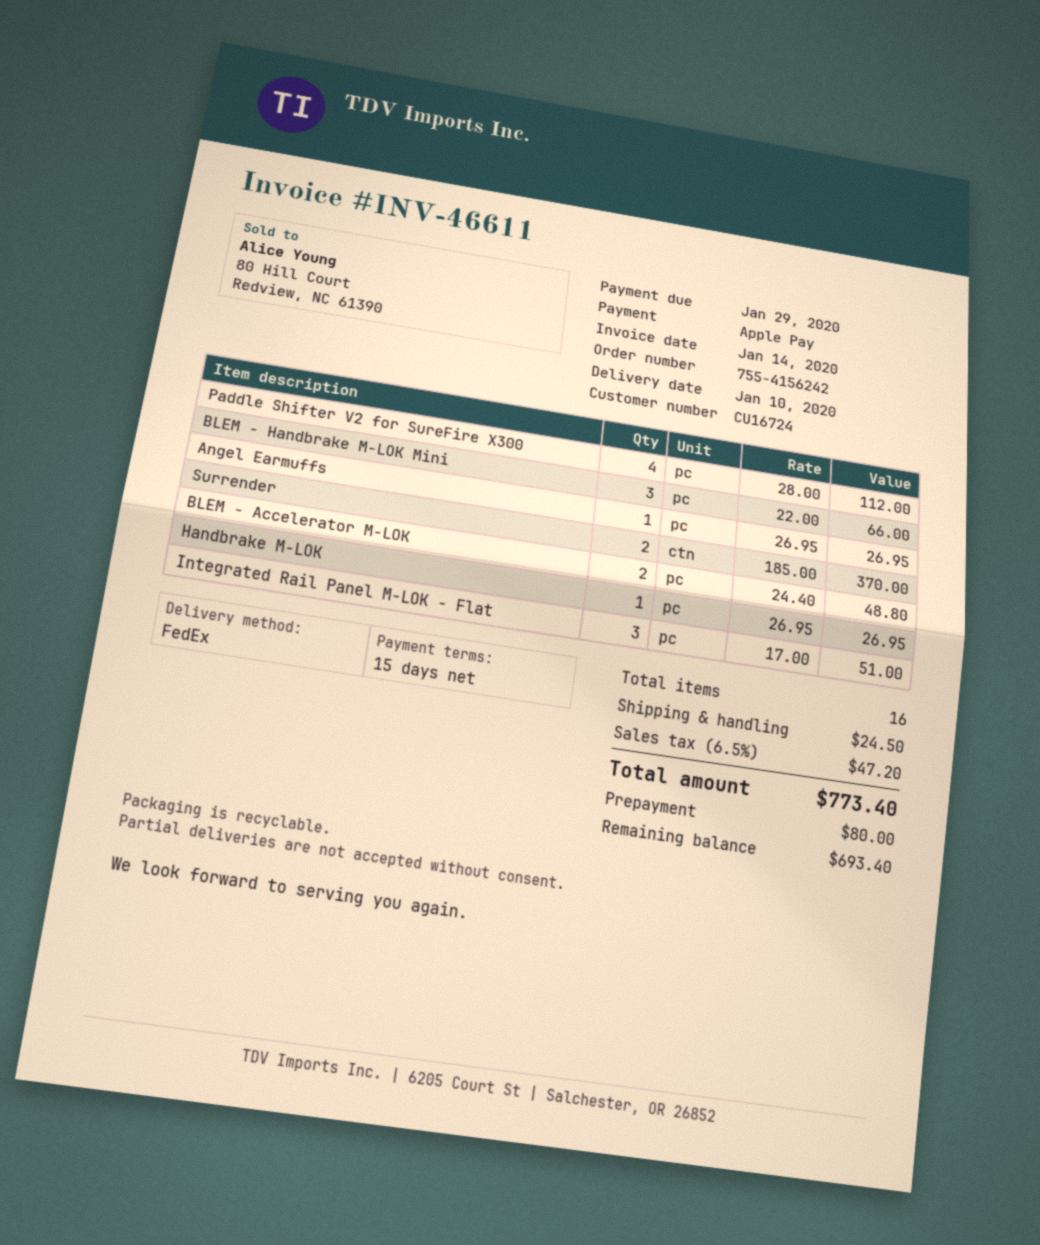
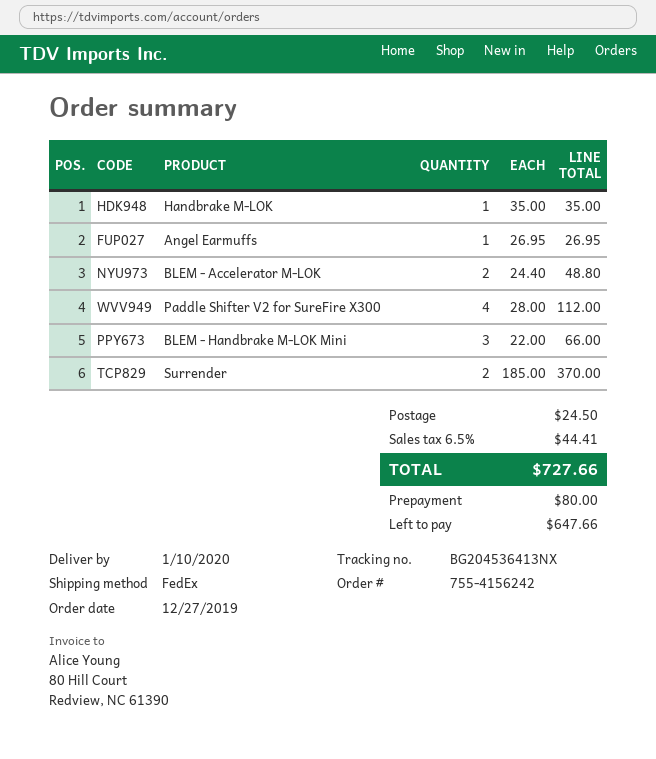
Handbrake M-LOK: 1 x 26.95 = 26.95 -> 1 x 35.00 = 35.00
Integrated Rail Panel M-LOK - Flat: 3 x 17.00 = 51.00 -> none
tax: 6.5% = 47.20 -> 6.5% = 44.41
total: 773.40 -> 727.66
balance: 693.40 -> 647.66

